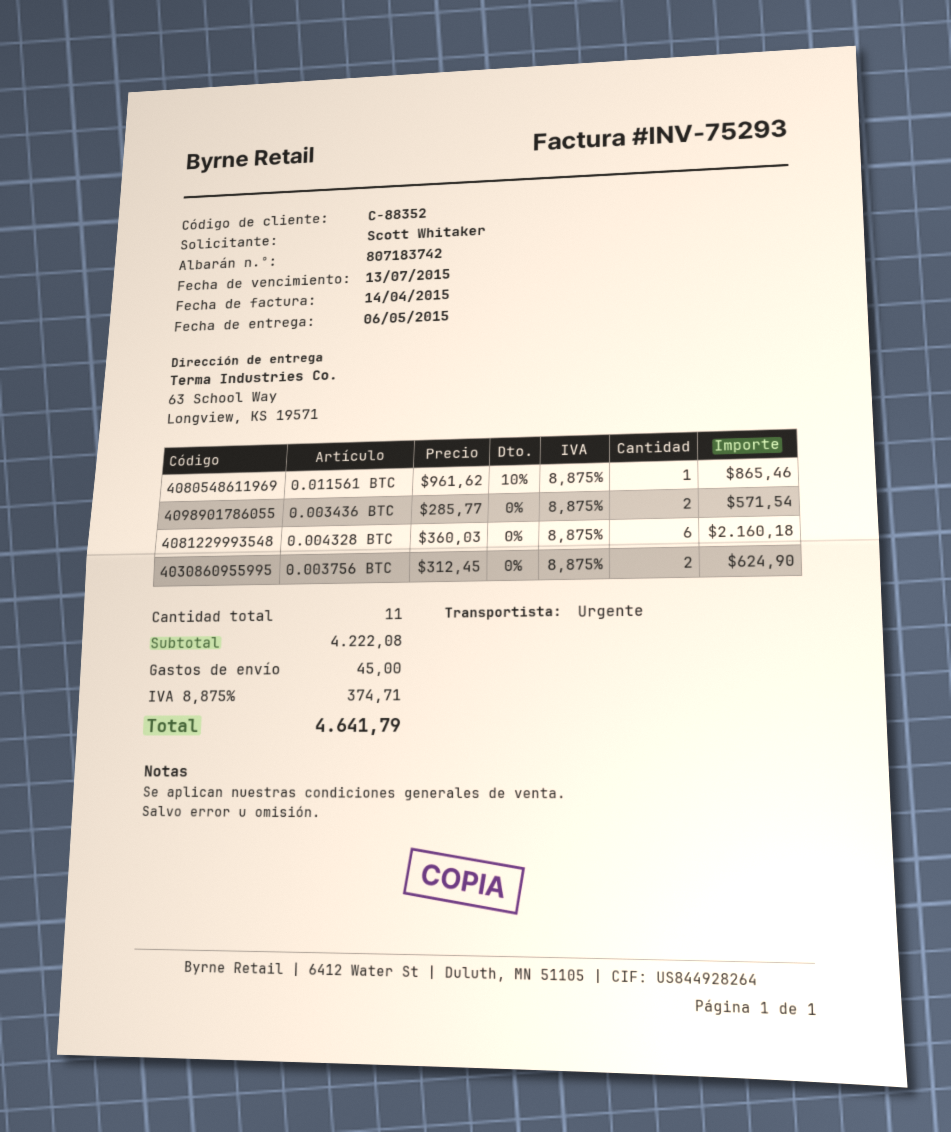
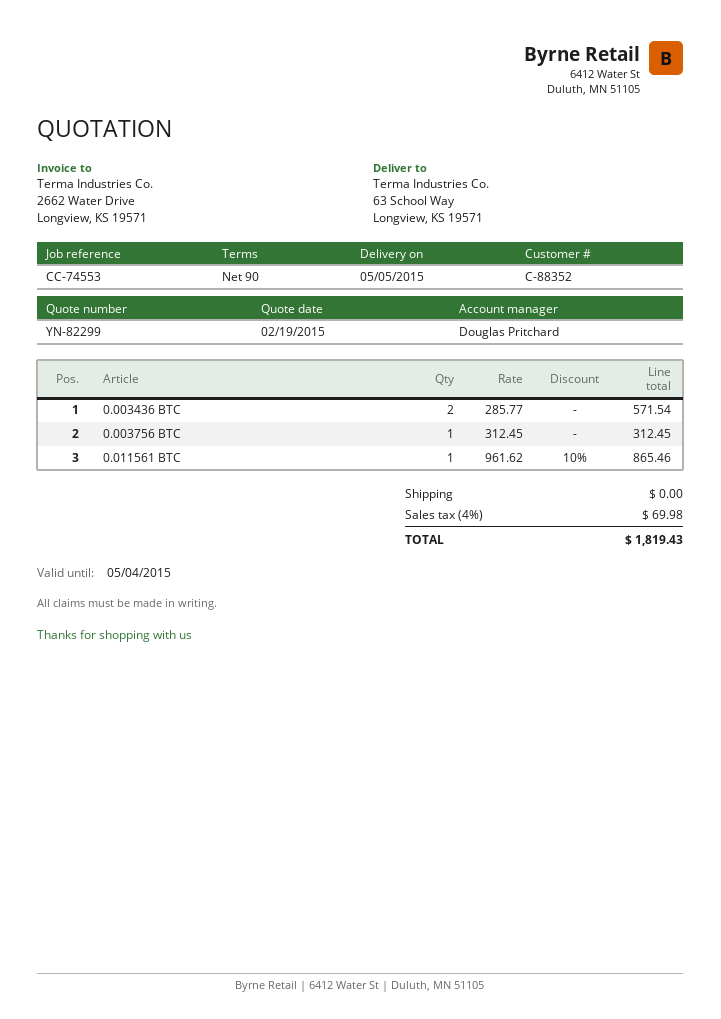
delivery date: 2015-05-06 -> 2015-05-05
0.004328 BTC: 6 x 360.03 = 2160.18 -> none
0.003756 BTC: 2 x 312.45 = 624.90 -> 1 x 312.45 = 312.45
shipping: 45.00 -> 0.00
tax: 8.875% = 374.71 -> 4% = 69.98
total: 4641.79 -> 1819.43

